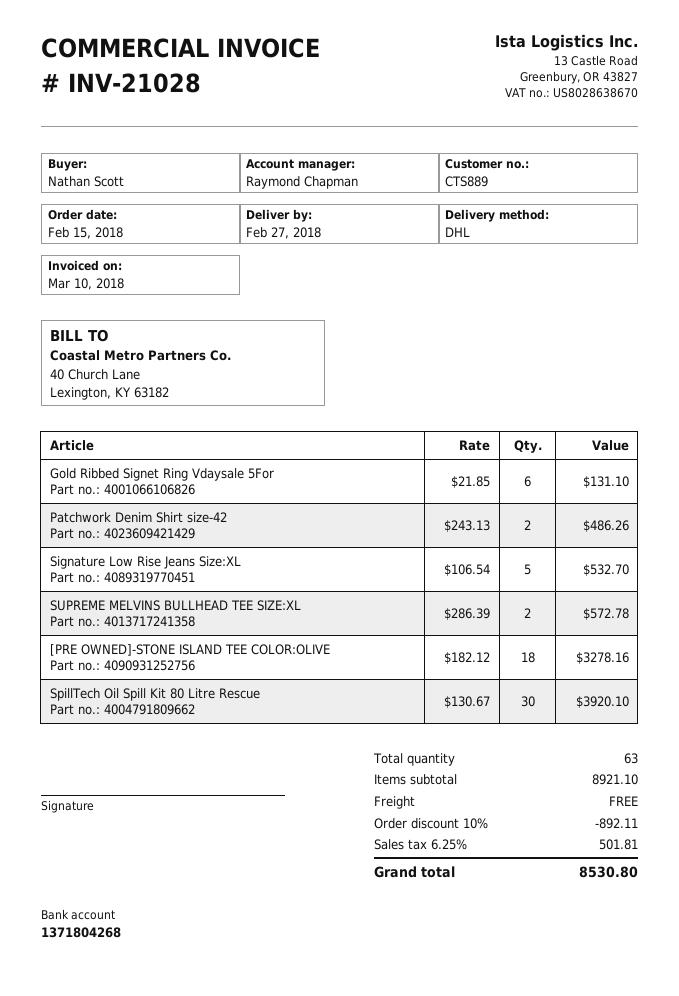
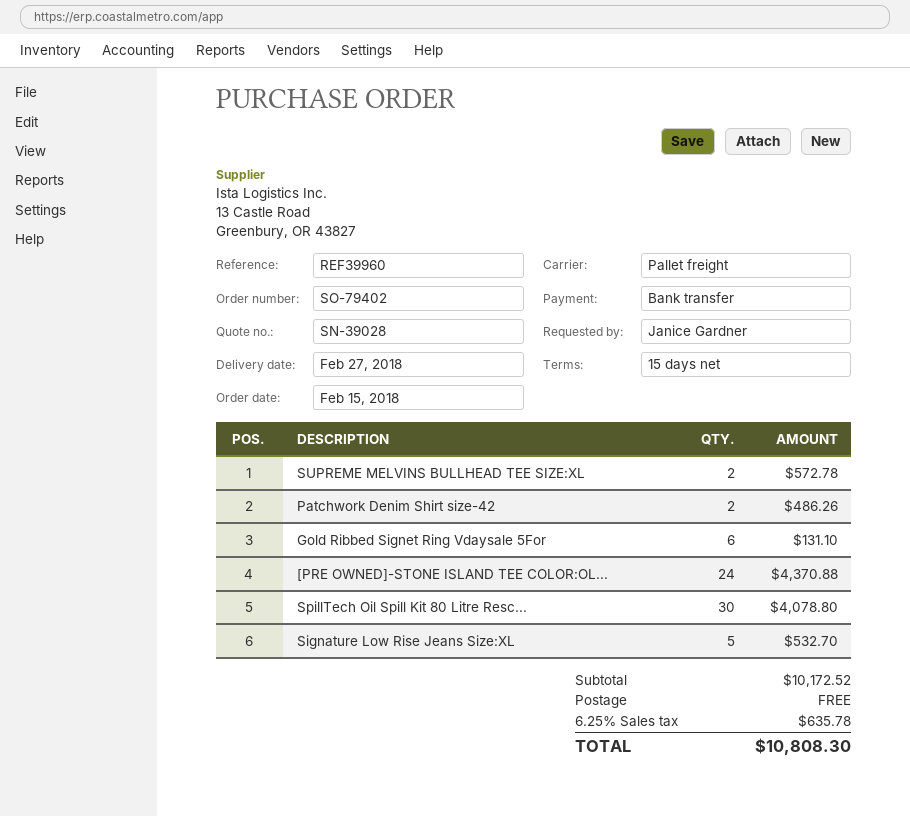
ordered by: Nathan Scott -> Janice Gardner
shipping method: DHL -> pallet freight
[PRE OWNED]-STONE ISLAND TEE COLOR:OLIVE: 18 for 3278.16 -> 24 for 4370.88
SpillTech Oil Spill Kit 80 Litre Rescue: 30 for 3920.10 -> 30 for 4078.80
subtotal: 8921.10 -> 10172.52
discount: 10% = 892.11 -> none
tax: 6.25% = 501.81 -> 6.25% = 635.78
total: 8530.80 -> 10808.30

